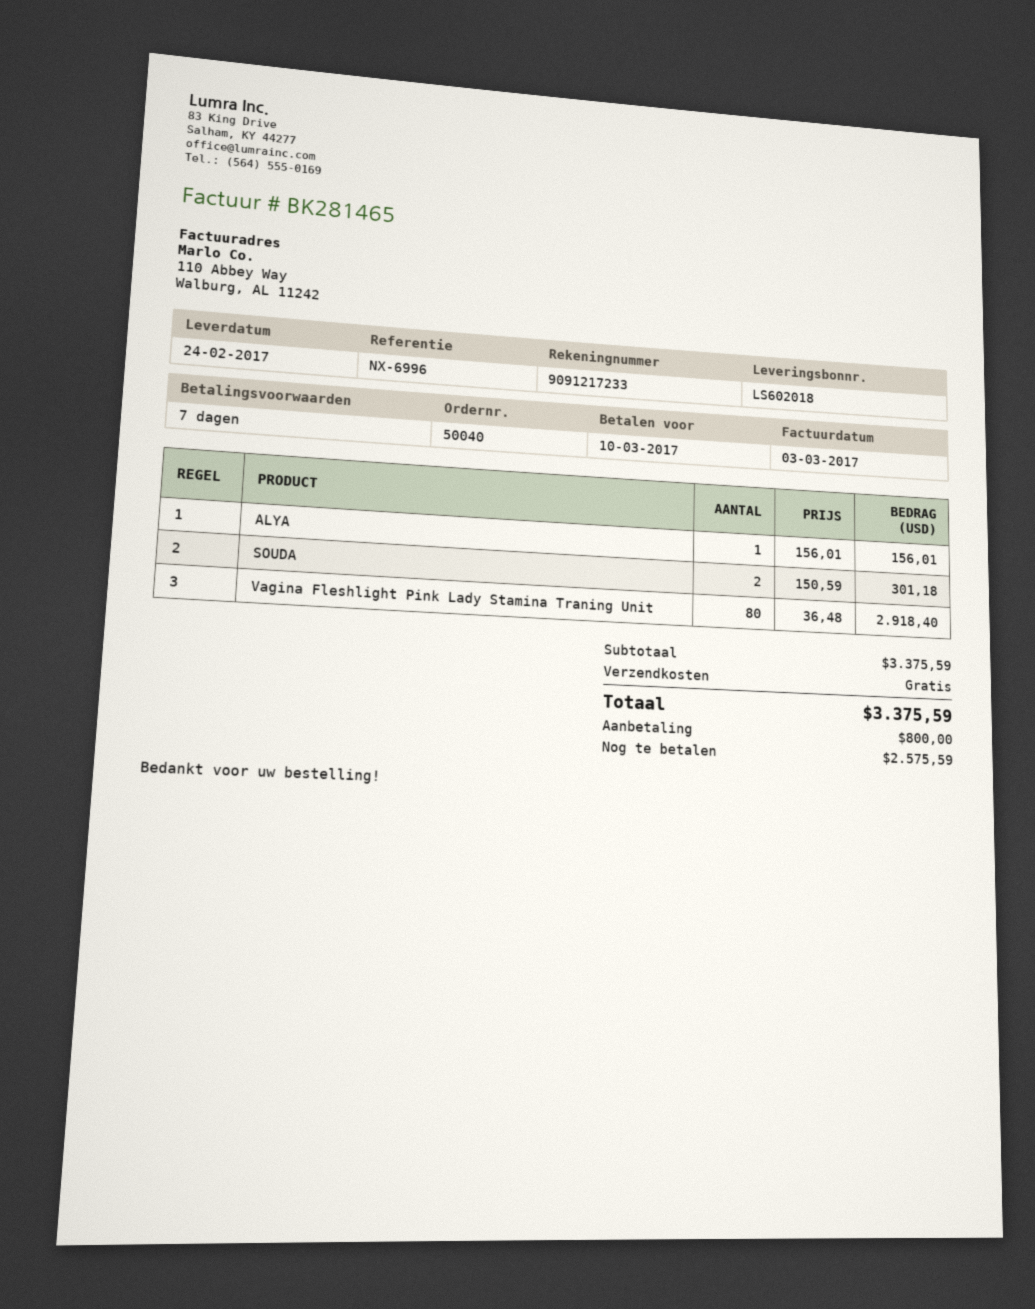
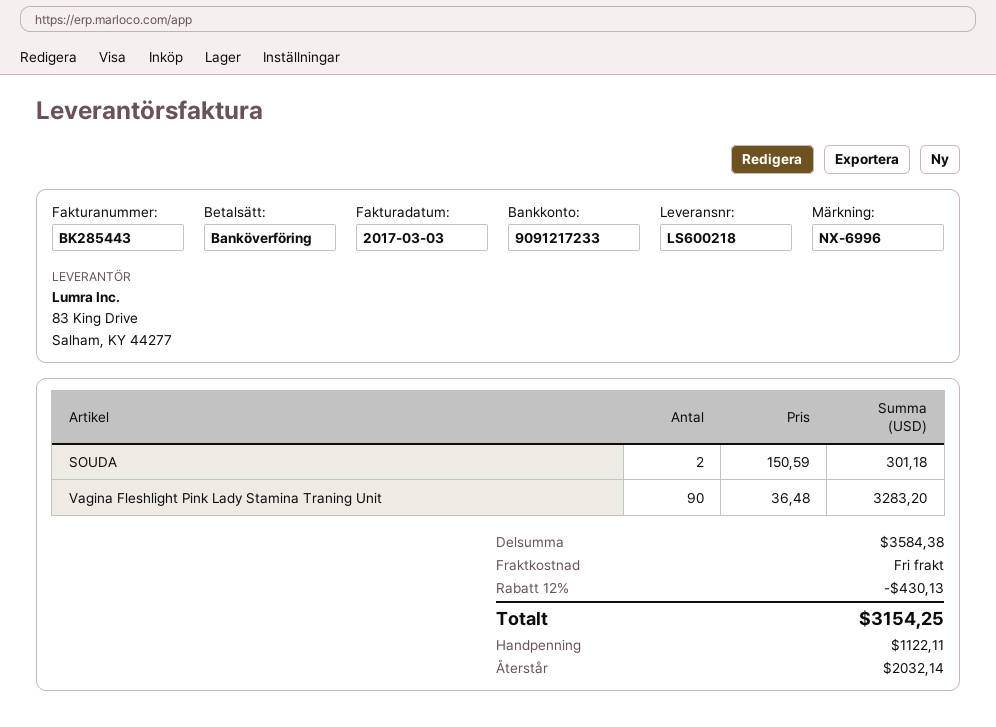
delivery note number: LS602018 -> LS600218
invoice number: BK281465 -> BK285443
ALYA: 1 x 156.01 = 156.01 -> none
Vagina Fleshlight Pink Lady Stamina Traning Unit: 80 x 36.48 = 2918.40 -> 90 x 36.48 = 3283.20
subtotal: 3375.59 -> 3584.38
discount: none -> 12% = 430.13
total: 3375.59 -> 3154.25
deposit: 800.00 -> 1122.11
balance: 2575.59 -> 2032.14

